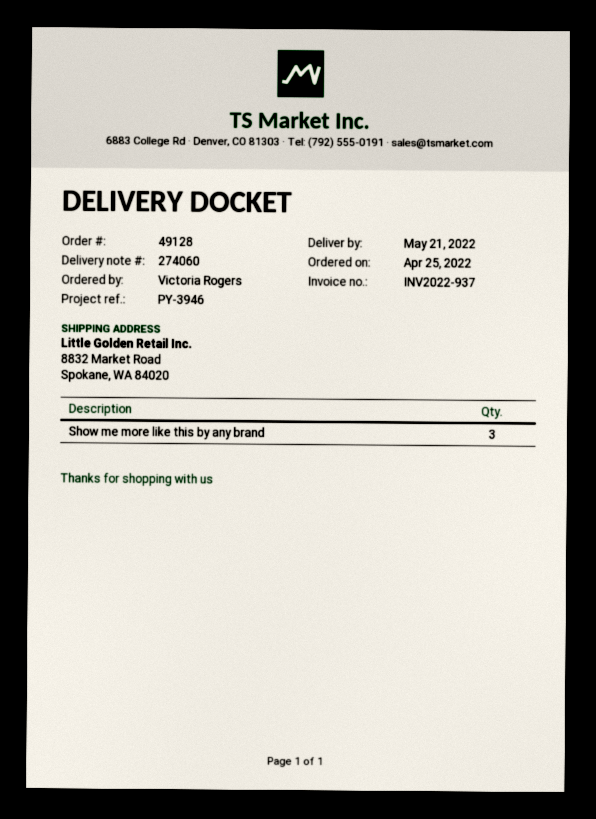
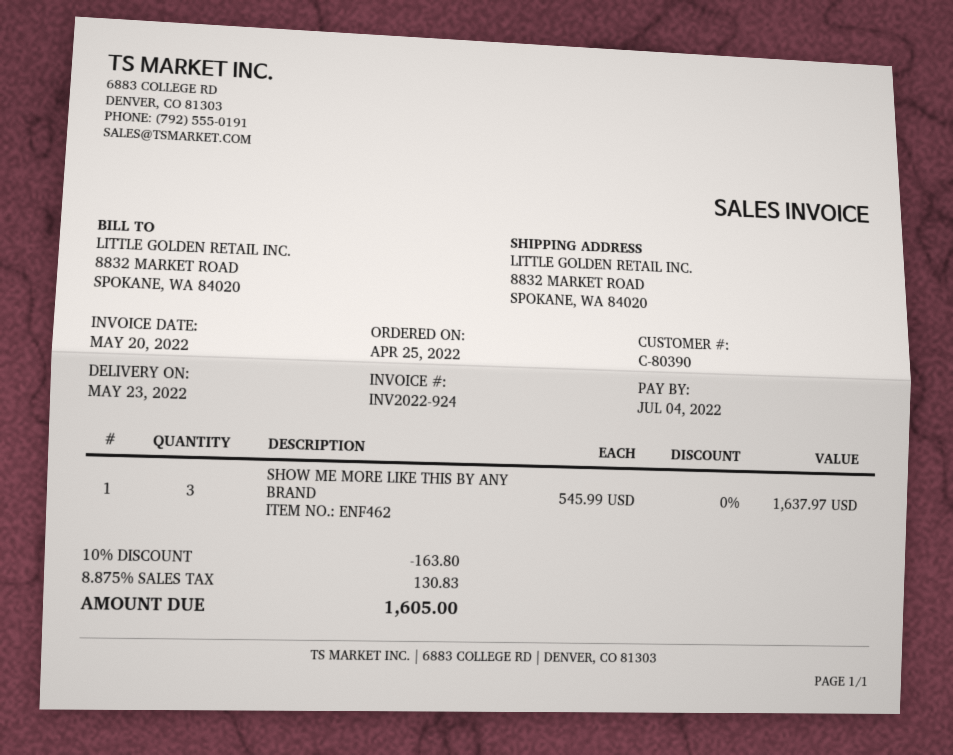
delivery date: 2022-05-21 -> 2022-05-23
invoice number: INV2022-937 -> INV2022-924

